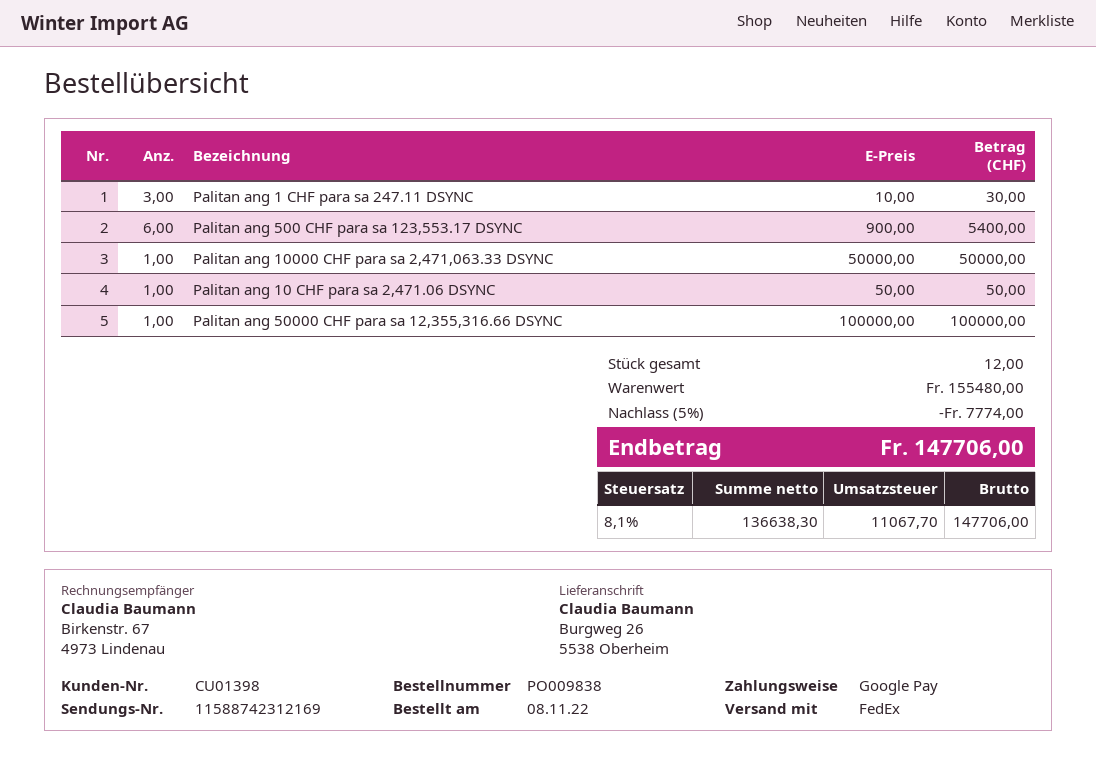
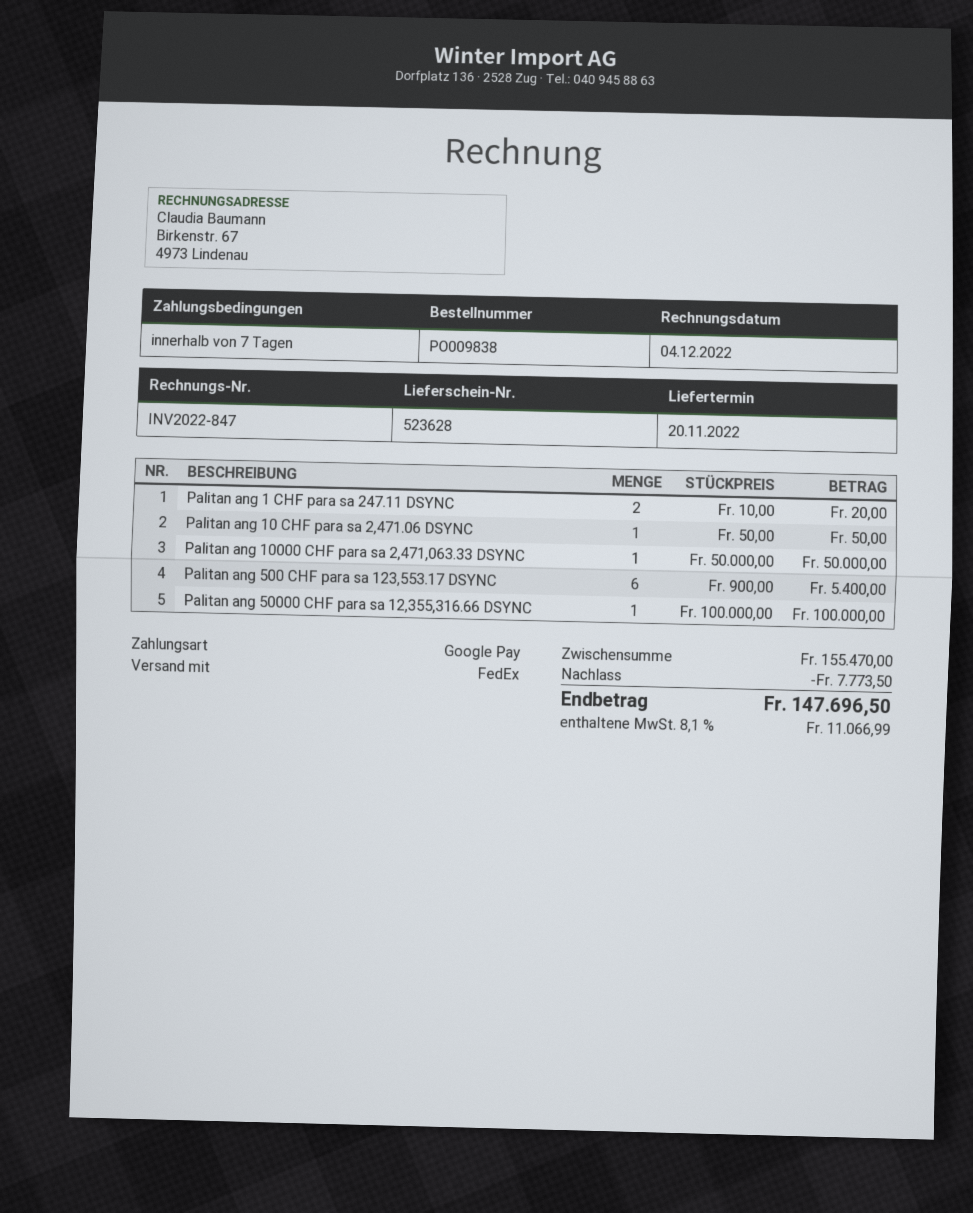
Palitan ang 1 CHF para sa 247.11 DSYNC: 3 x 10.00 = 30.00 -> 2 x 10.00 = 20.00
subtotal: 155480.00 -> 155470.00
discount: 7774.00 -> 7773.50
tax: 8.1% = 11067.70 -> 8.1% = 11066.99
total: 147706.00 -> 147696.50

